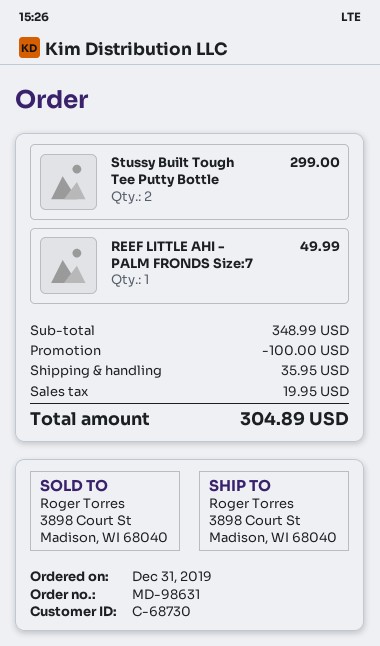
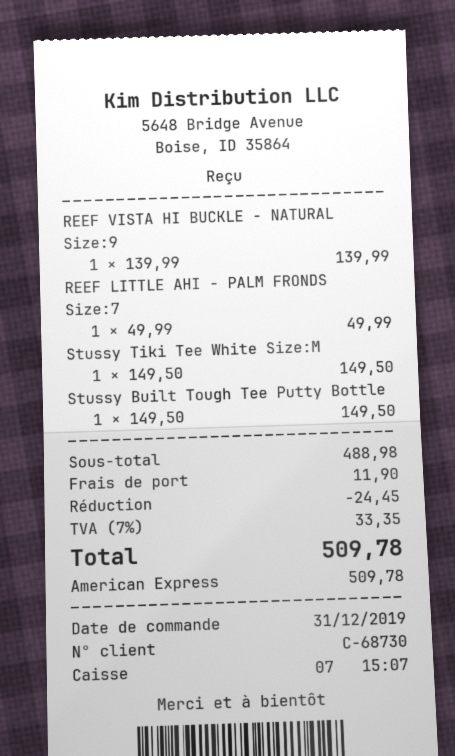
Stussy Built Tough Tee Putty Bottle: 2 for 299.00 -> 1 for 149.50
REEF VISTA HI BUCKLE - NATURAL Size:9: none -> 1 for 139.99
Stussy Tiki Tee White Size:M: none -> 1 for 149.50
subtotal: 348.99 -> 488.98
discount: 100.00 -> 24.45
shipping: 35.95 -> 11.90
tax: 19.95 -> 33.35
total: 304.89 -> 509.78

